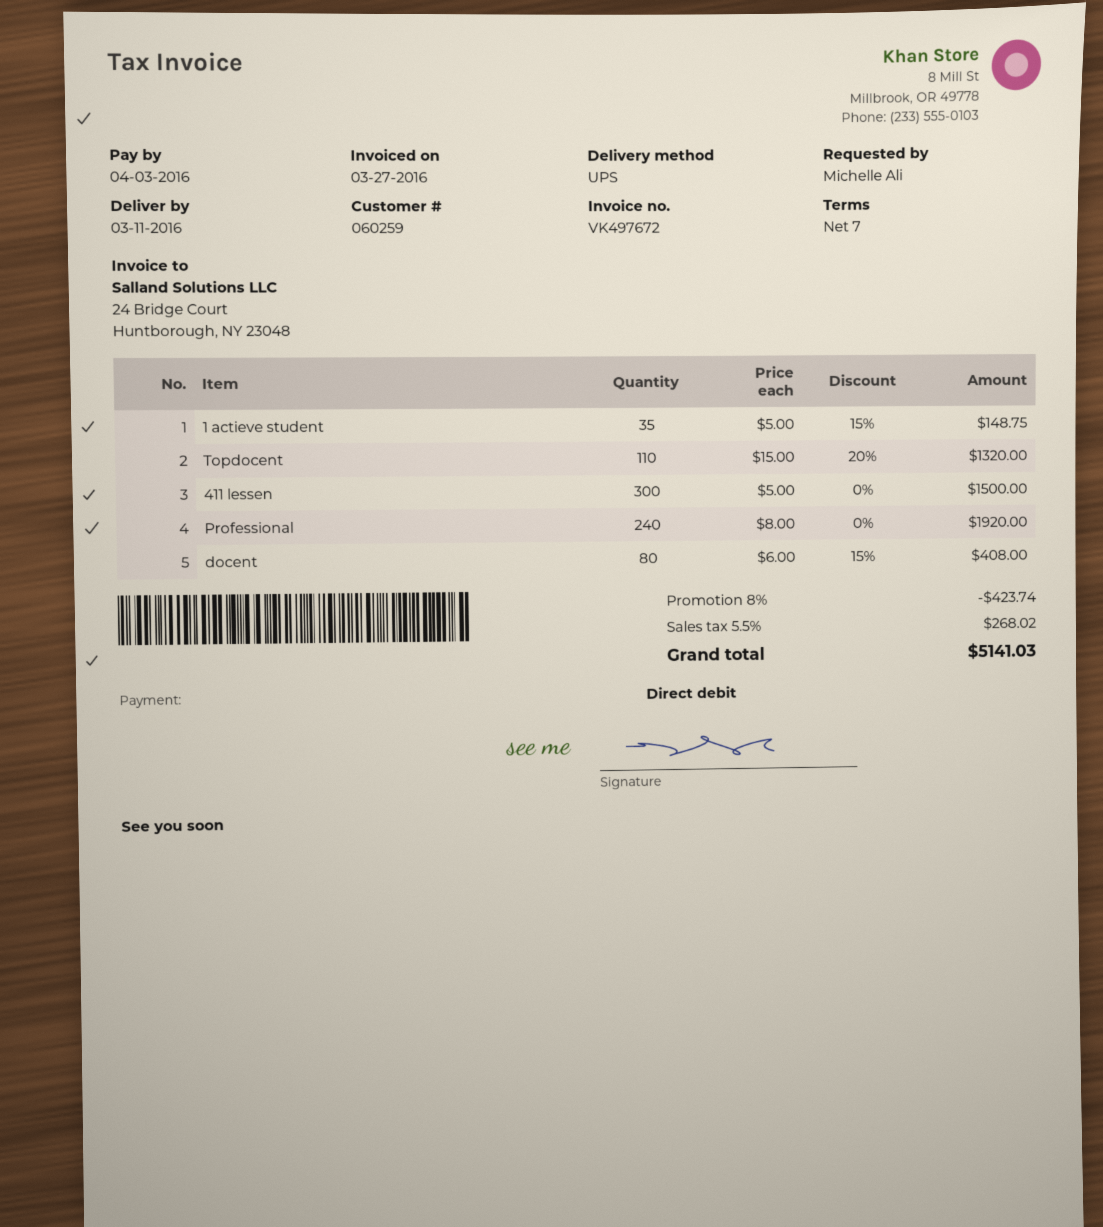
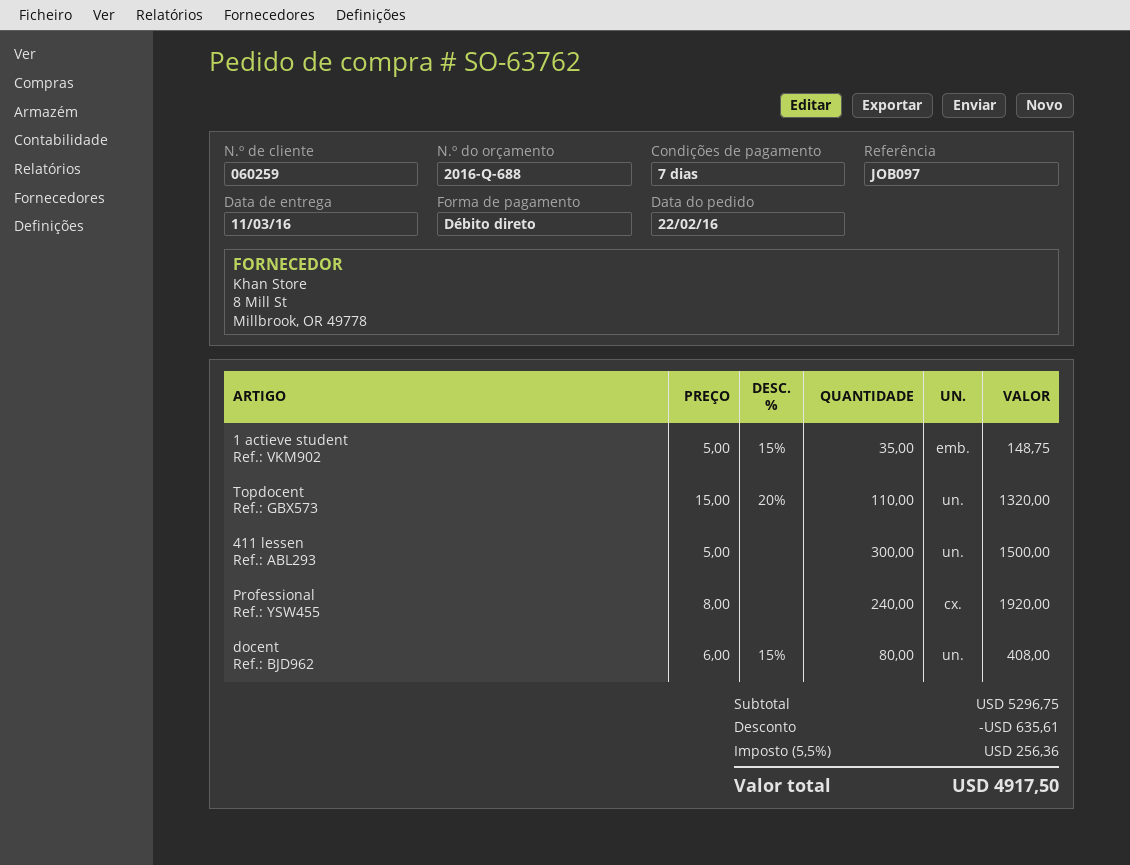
discount: 423.74 -> 635.61
tax: 5.5% = 268.02 -> 5.5% = 256.36
total: 5141.03 -> 4917.50

